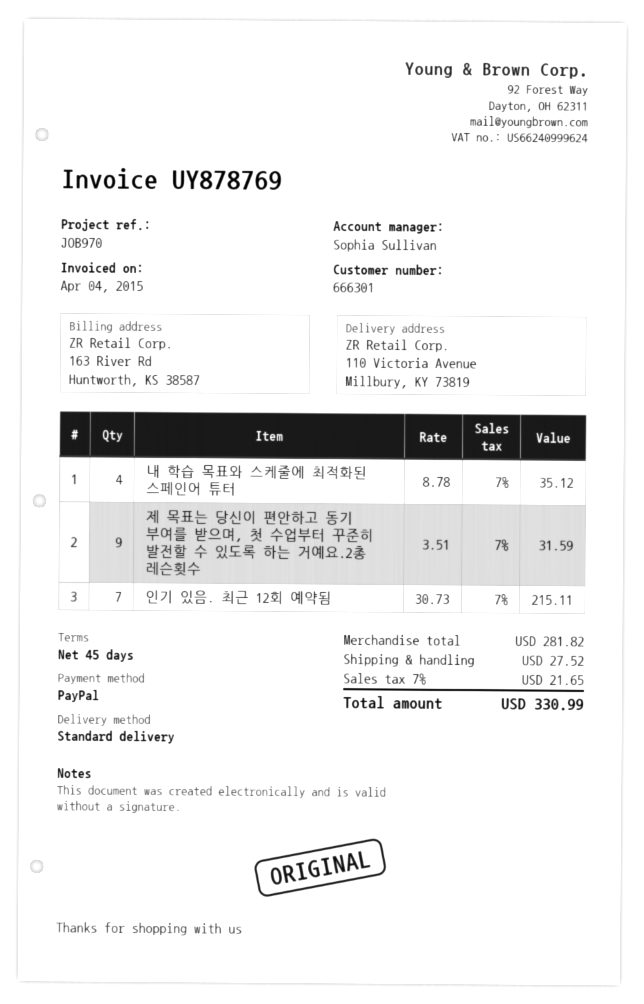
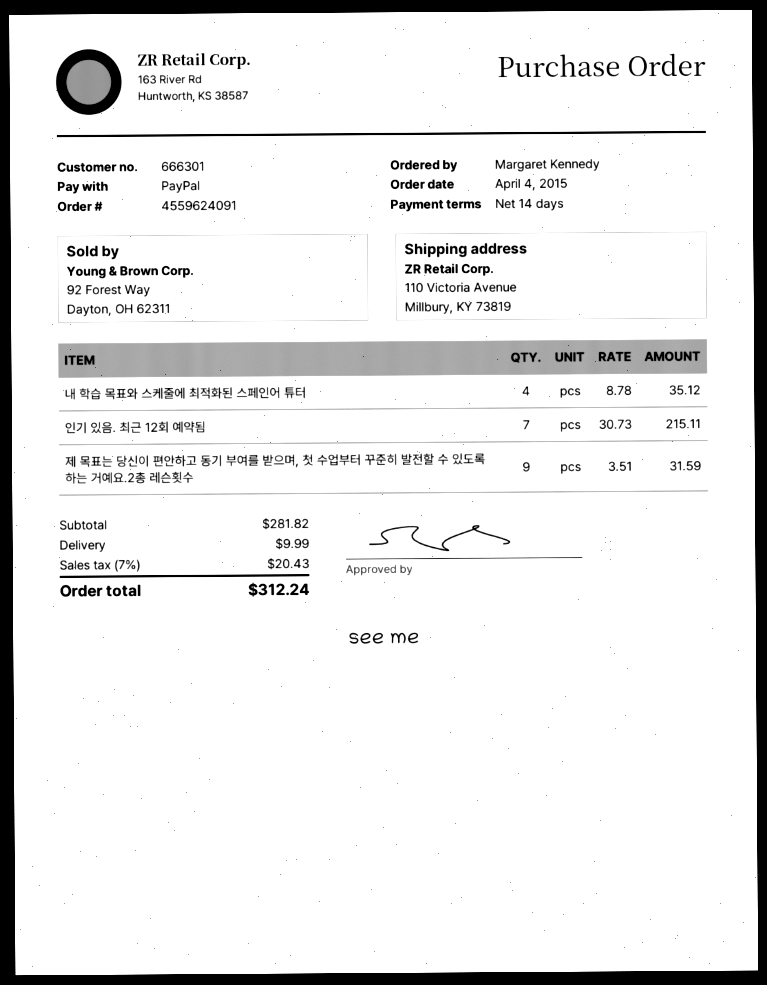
payment terms: 45 days -> 14 days
shipping: 27.52 -> 9.99
tax: 7% = 21.65 -> 7% = 20.43
total: 330.99 -> 312.24

